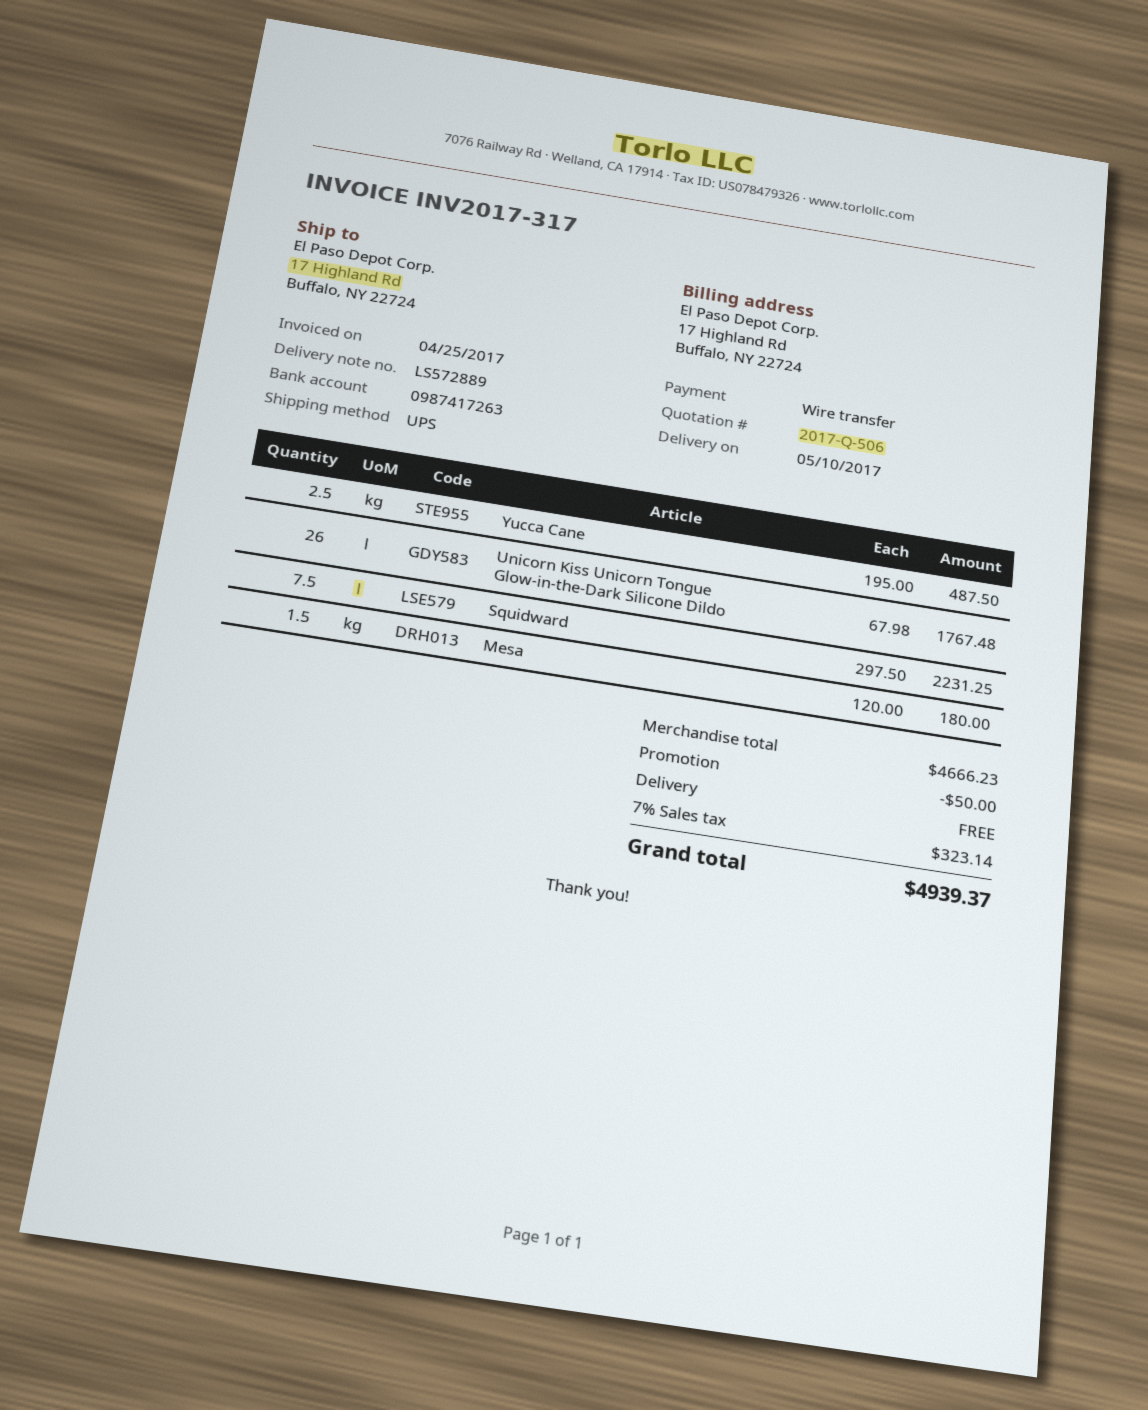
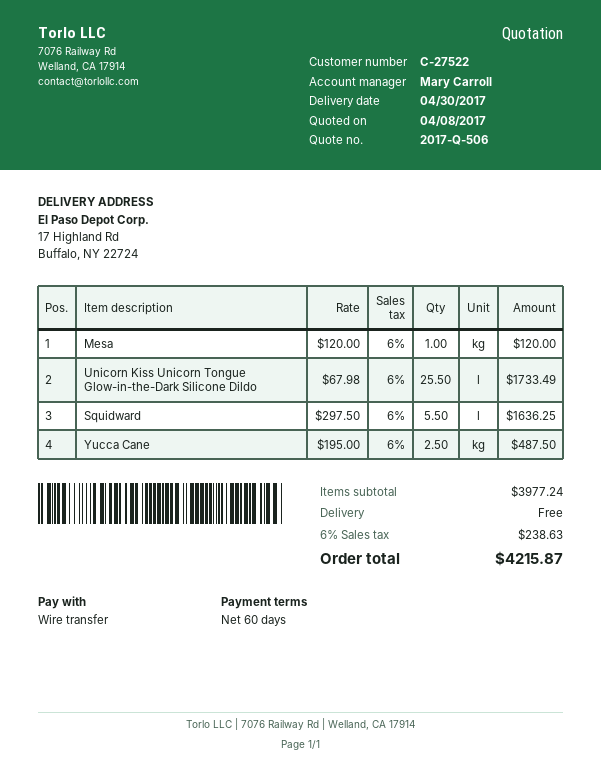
delivery date: 2017-05-10 -> 2017-04-30
Unicorn Kiss Unicorn Tongue Glow-in-the-Dark Silicone Dildo: 26 x 67.98 = 1767.48 -> 25.5 x 67.98 = 1733.49
Squidward: 7.5 x 297.50 = 2231.25 -> 5.5 x 297.50 = 1636.25
Mesa: 1.5 x 120.00 = 180.00 -> 1 x 120.00 = 120.00
subtotal: 4666.23 -> 3977.24
discount: 50.00 -> none
tax: 7% = 323.14 -> 6% = 238.63
total: 4939.37 -> 4215.87

